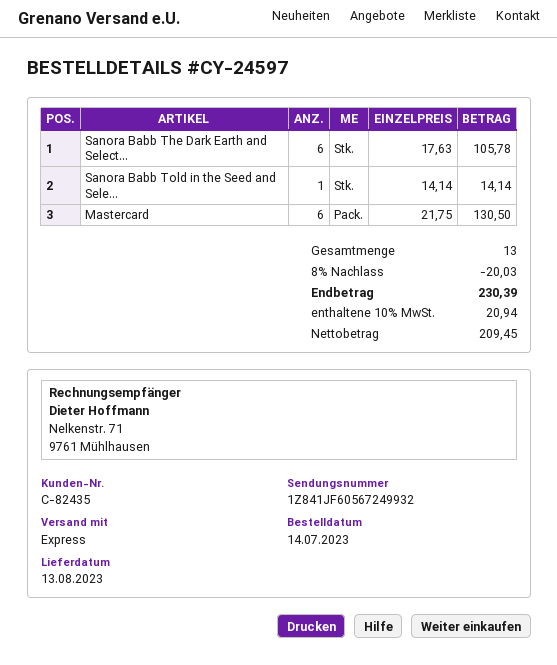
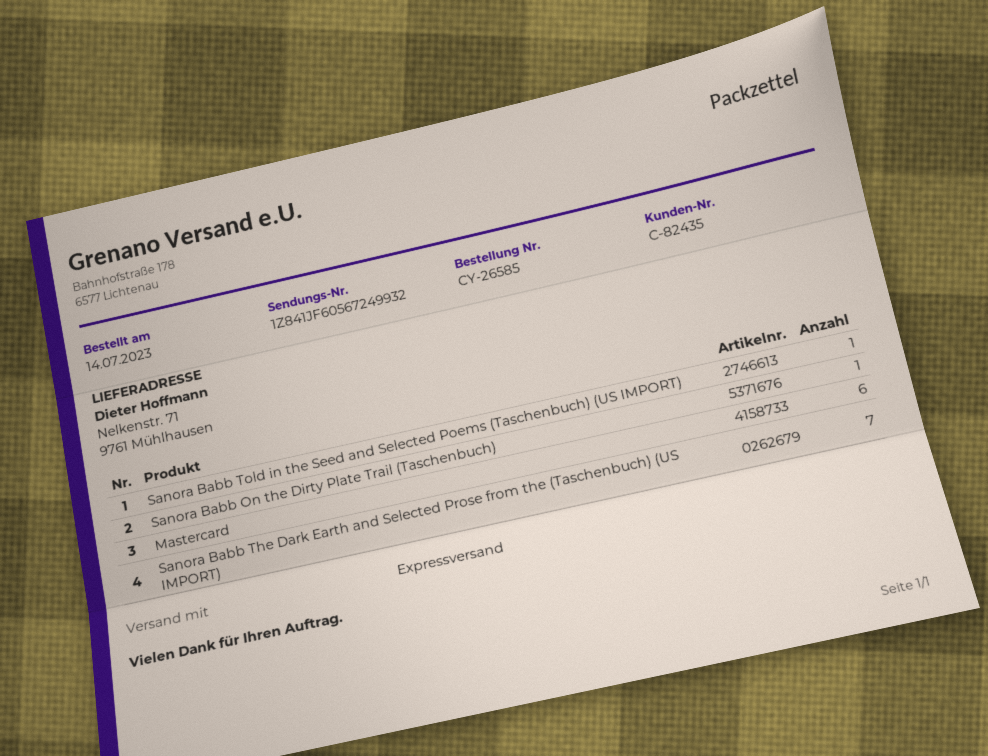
order number: CY-24597 -> CY-26585
Sanora Babb The Dark Earth and Select...: 6 -> 7
Sanora Babb On the Dirty Plate Trail (Taschenbuch): none -> 1

